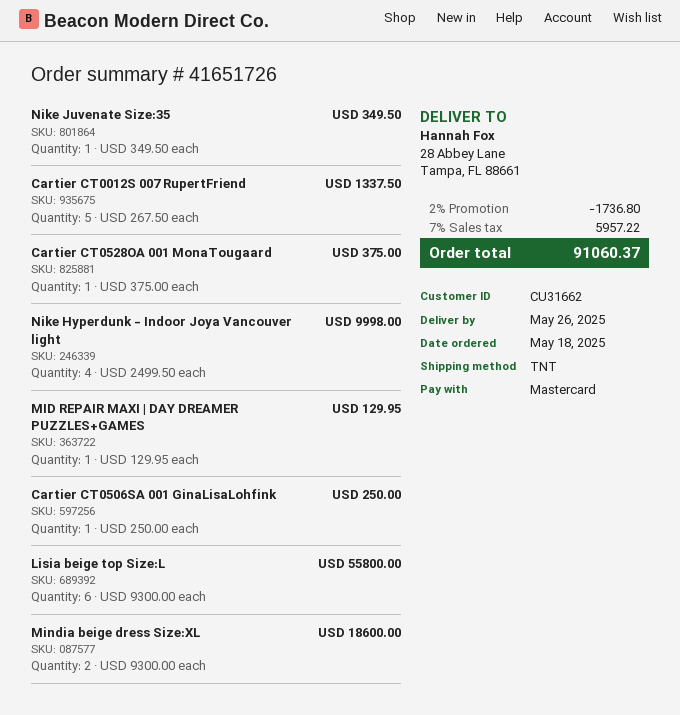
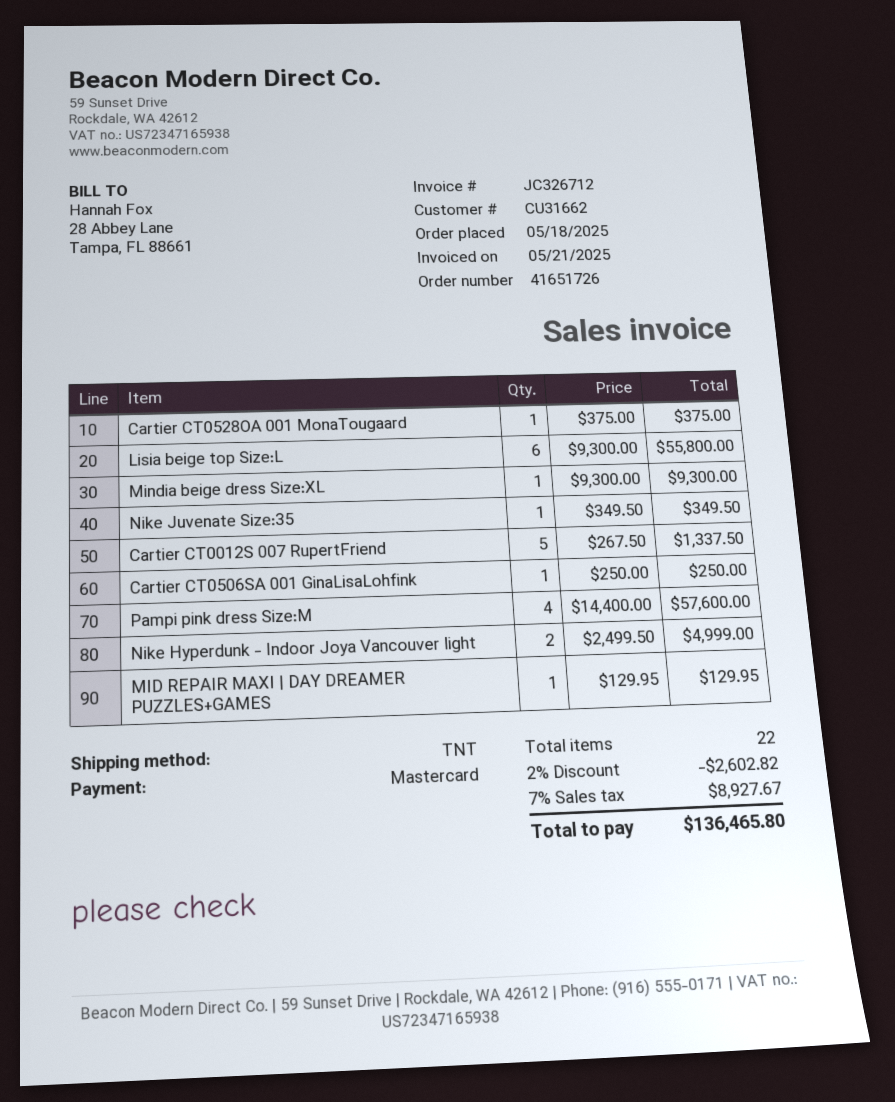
Nike Hyperdunk - Indoor Joya Vancouver light: 4 x 2499.50 = 9998.00 -> 2 x 2499.50 = 4999.00
Mindia beige dress Size:XL: 2 x 9300.00 = 18600.00 -> 1 x 9300.00 = 9300.00
Pampi pink dress Size:M: none -> 4 x 14400.00 = 57600.00
discount: 2% = 1736.80 -> 2% = 2602.82
tax: 7% = 5957.22 -> 7% = 8927.67
total: 91060.37 -> 136465.80

